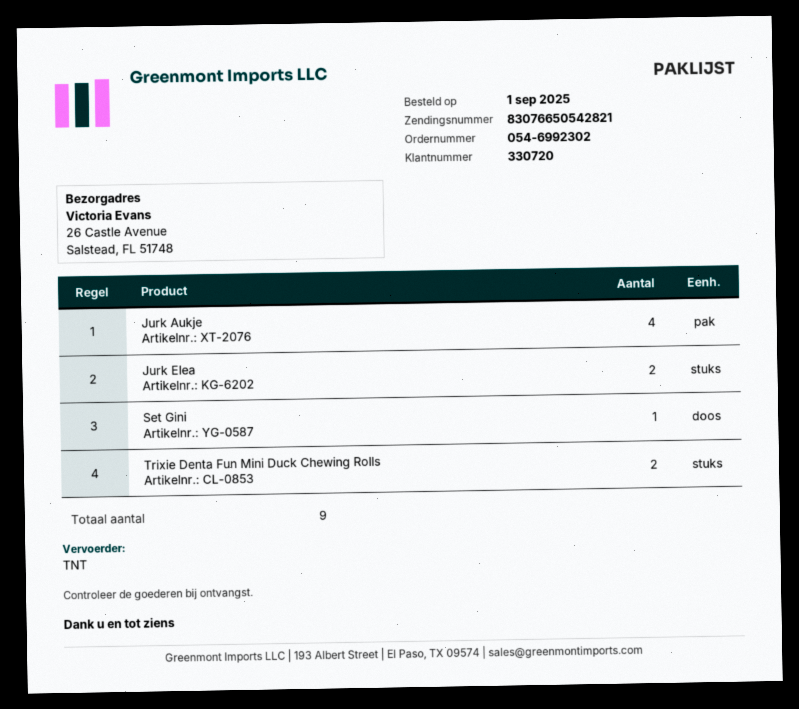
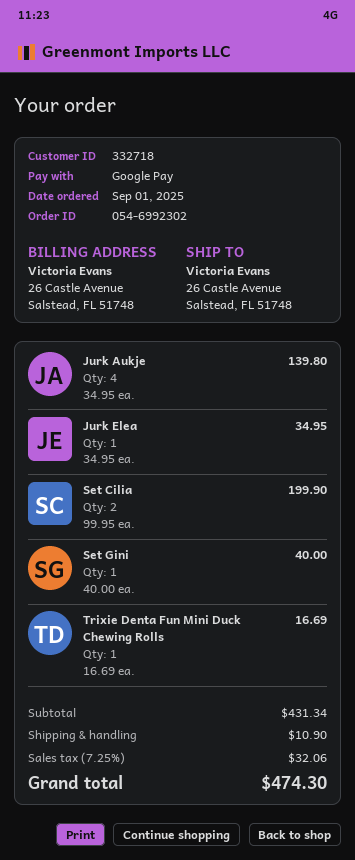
customer number: 330720 -> 332718
Jurk Elea: 2 -> 1
Trixie Denta Fun Mini Duck Chewing Rolls: 2 -> 1
Set Cilia: none -> 2

